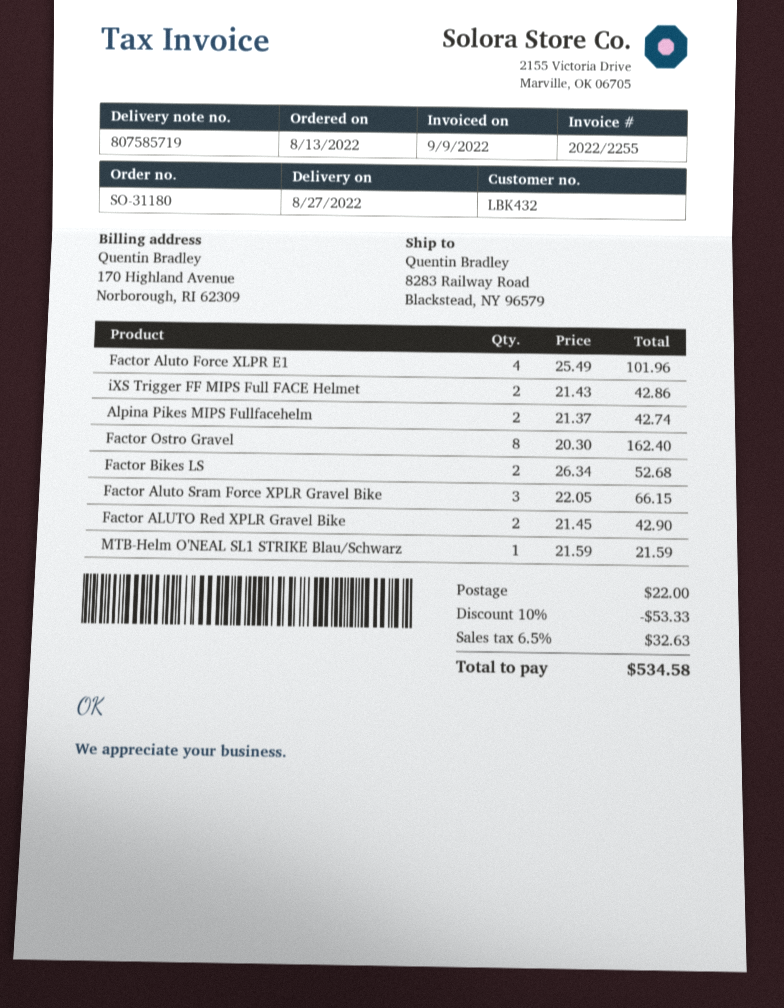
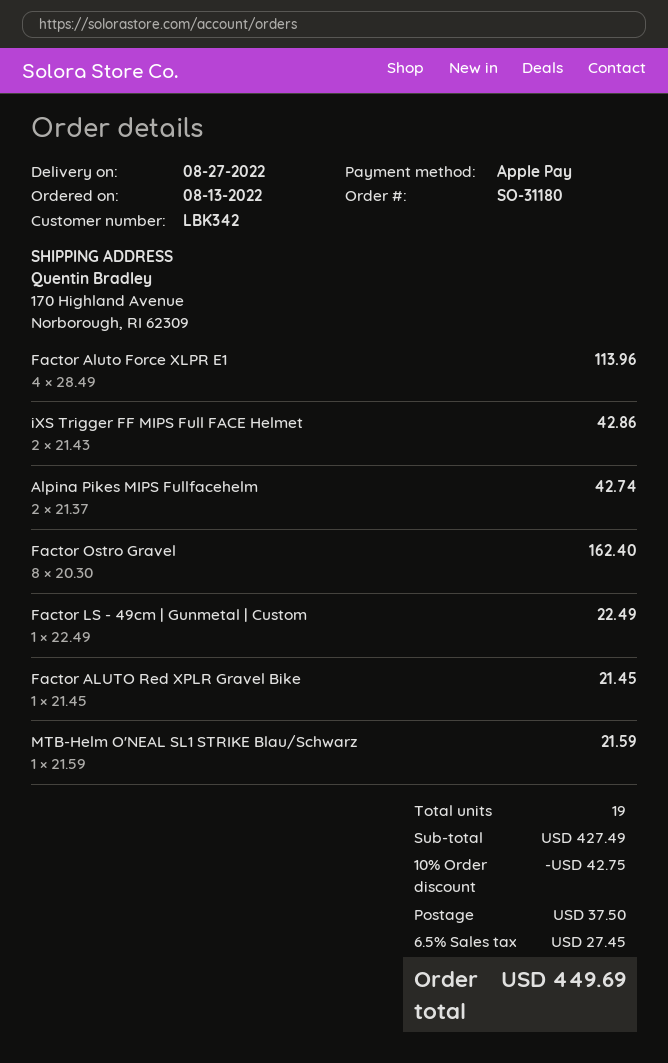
customer number: LBK432 -> LBK342
ship to: 8283 Railway Road, Blackstead, NY 96579 -> 170 Highland Avenue, Norborough, RI 62309
Factor Aluto Force XLPR E1: 4 x 25.49 = 101.96 -> 4 x 28.49 = 113.96
Factor Bikes LS: 2 x 26.34 = 52.68 -> none
Factor Aluto Sram Force XPLR Gravel Bike: 3 x 22.05 = 66.15 -> none
Factor ALUTO Red XPLR Gravel Bike: 2 x 21.45 = 42.90 -> 1 x 21.45 = 21.45
Factor LS - 49cm | Gunmetal | Custom: none -> 1 x 22.49 = 22.49
discount: 10% = 53.33 -> 10% = 42.75
shipping: 22.00 -> 37.50
tax: 6.5% = 32.63 -> 6.5% = 27.45
total: 534.58 -> 449.69

